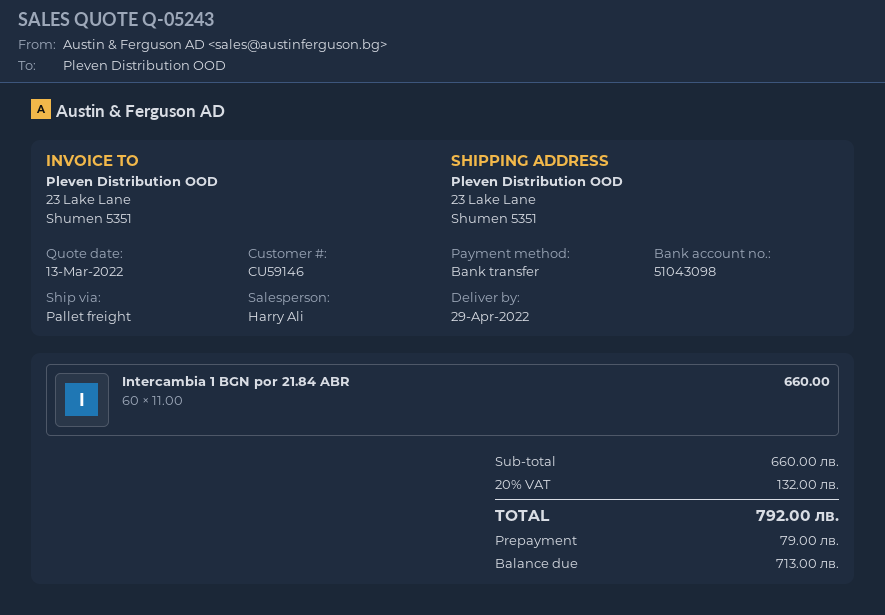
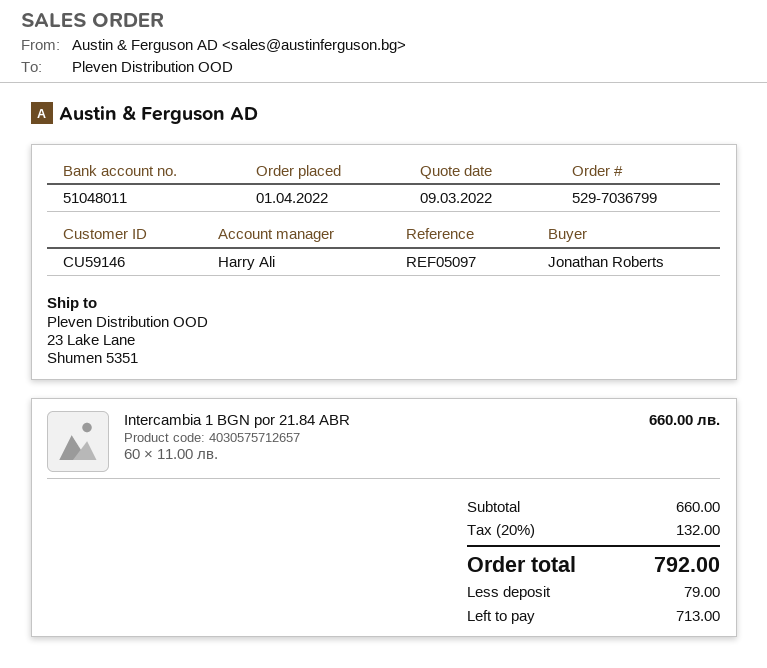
quote date: 2022-03-13 -> 2022-03-09
bank account: 51043098 -> 51048011

